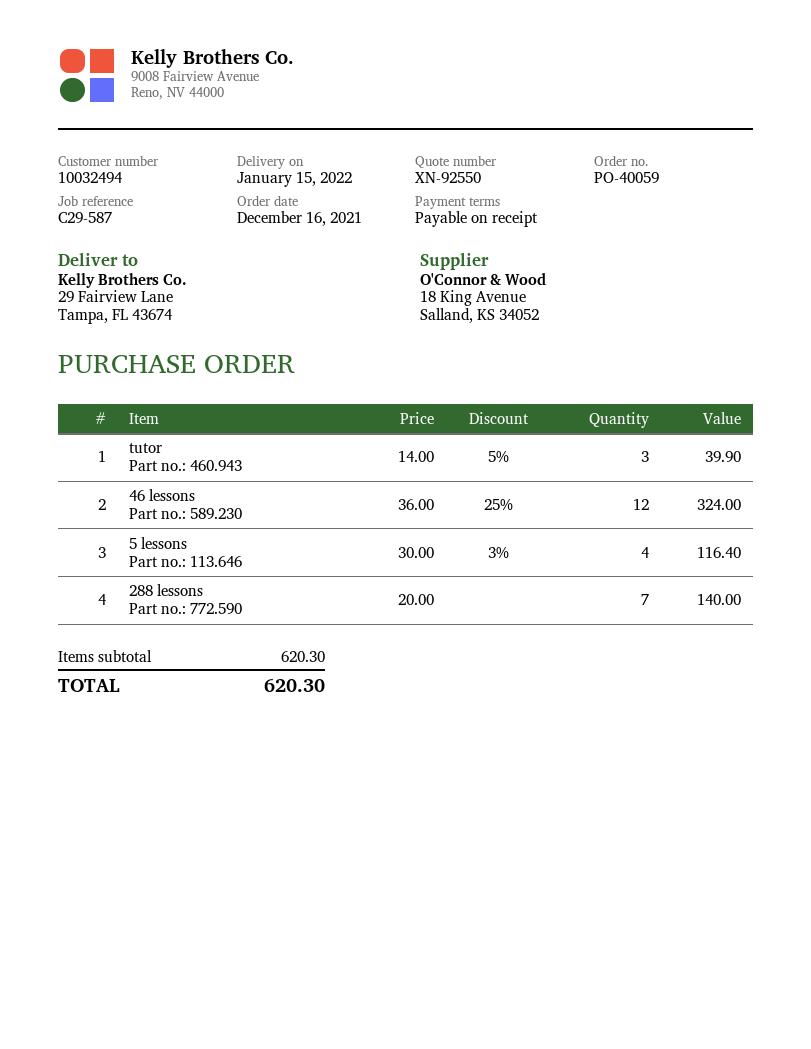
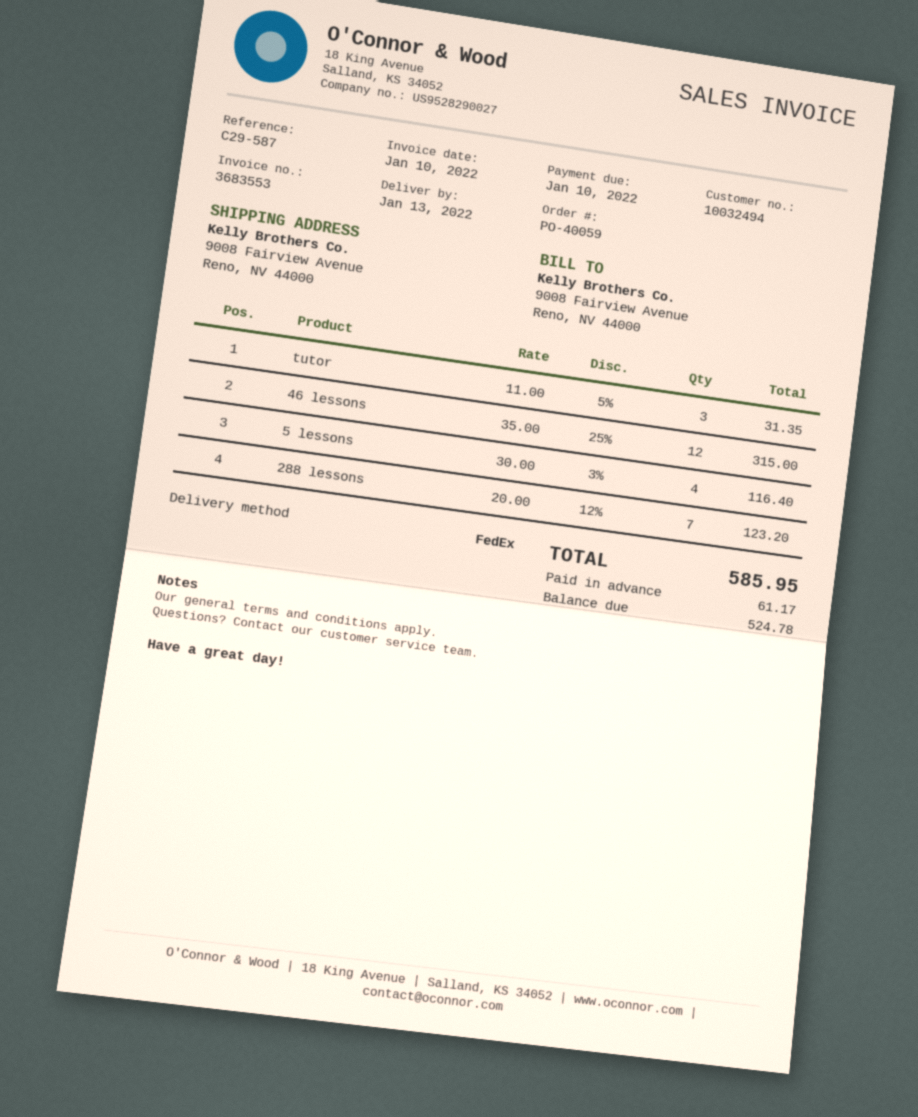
delivery date: 2022-01-15 -> 2022-01-13
ship to: 29 Fairview Lane, Tampa, FL 43674 -> 9008 Fairview Avenue, Reno, NV 44000
tutor: 3 x 14.00 - 5% = 39.90 -> 3 x 11.00 - 5% = 31.35
46 lessons: 12 x 36.00 - 25% = 324.00 -> 12 x 35.00 - 25% = 315.00
288 lessons: 7 x 20.00 = 140.00 -> 7 x 20.00 - 12% = 123.20
total: 620.30 -> 585.95

